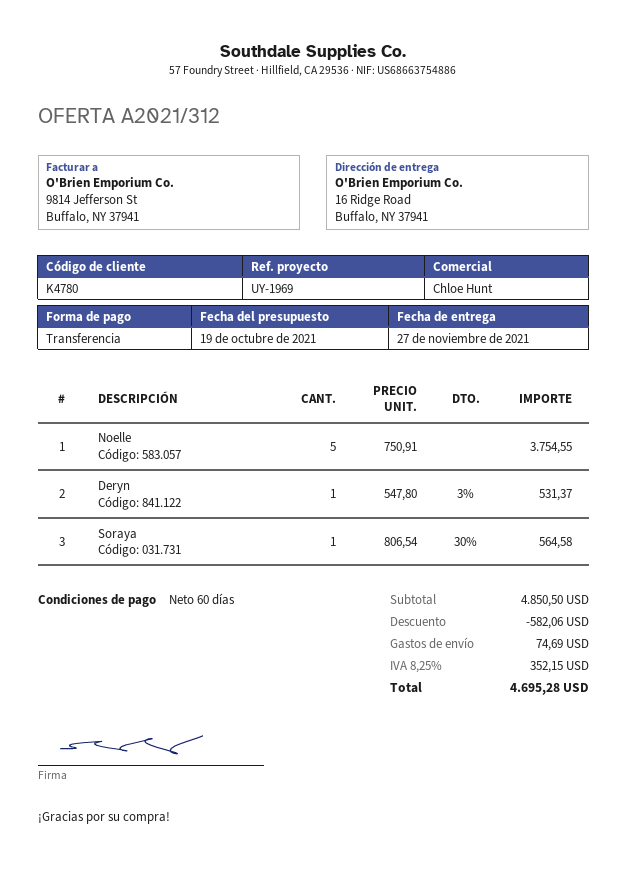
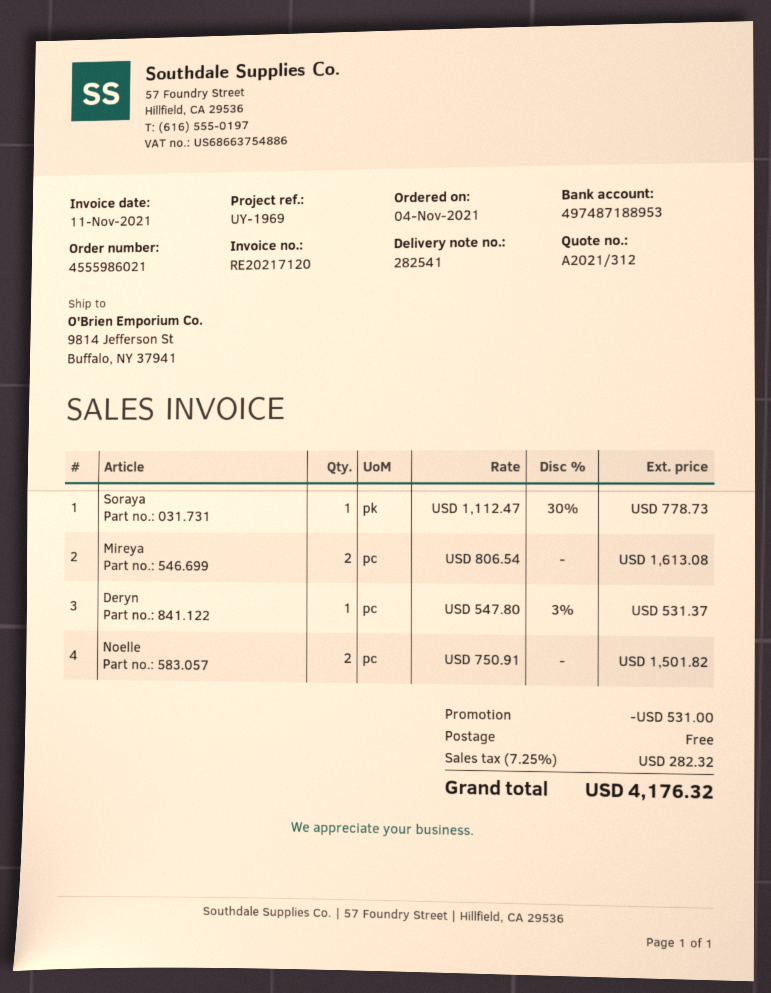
ship to: 16 Ridge Road, Buffalo, NY 37941 -> 9814 Jefferson St, Buffalo, NY 37941
Noelle: 5 x 750.91 = 3754.55 -> 2 x 750.91 = 1501.82
Soraya: 1 x 806.54 - 30% = 564.58 -> 1 x 1112.47 - 30% = 778.73
Mireya: none -> 2 x 806.54 = 1613.08
discount: 582.06 -> 531.00
shipping: 74.69 -> 0.00
tax: 8.25% = 352.15 -> 7.25% = 282.32
total: 4695.28 -> 4176.32

